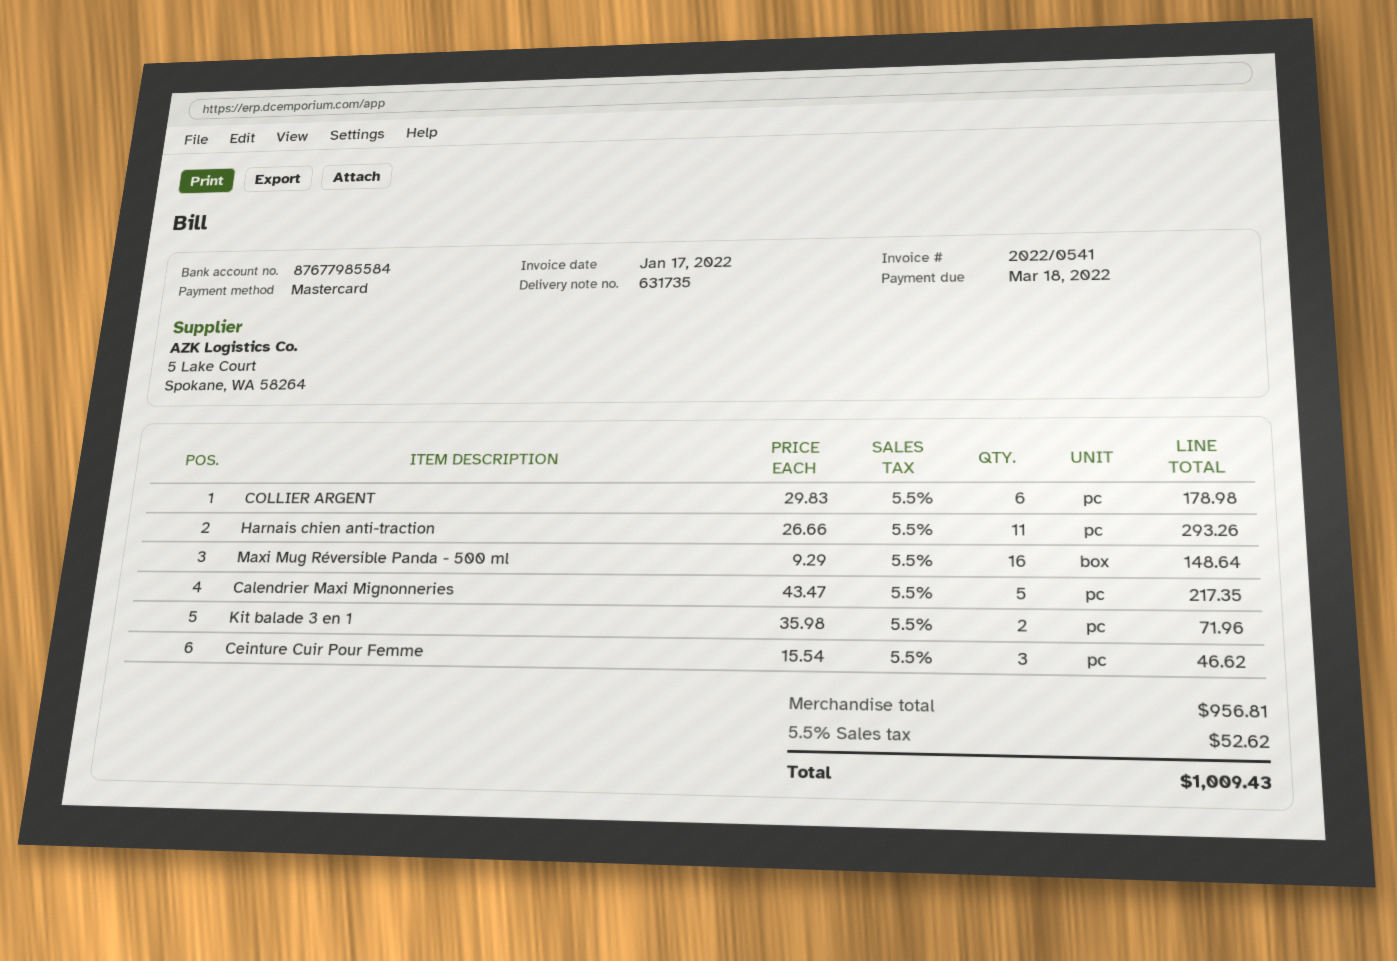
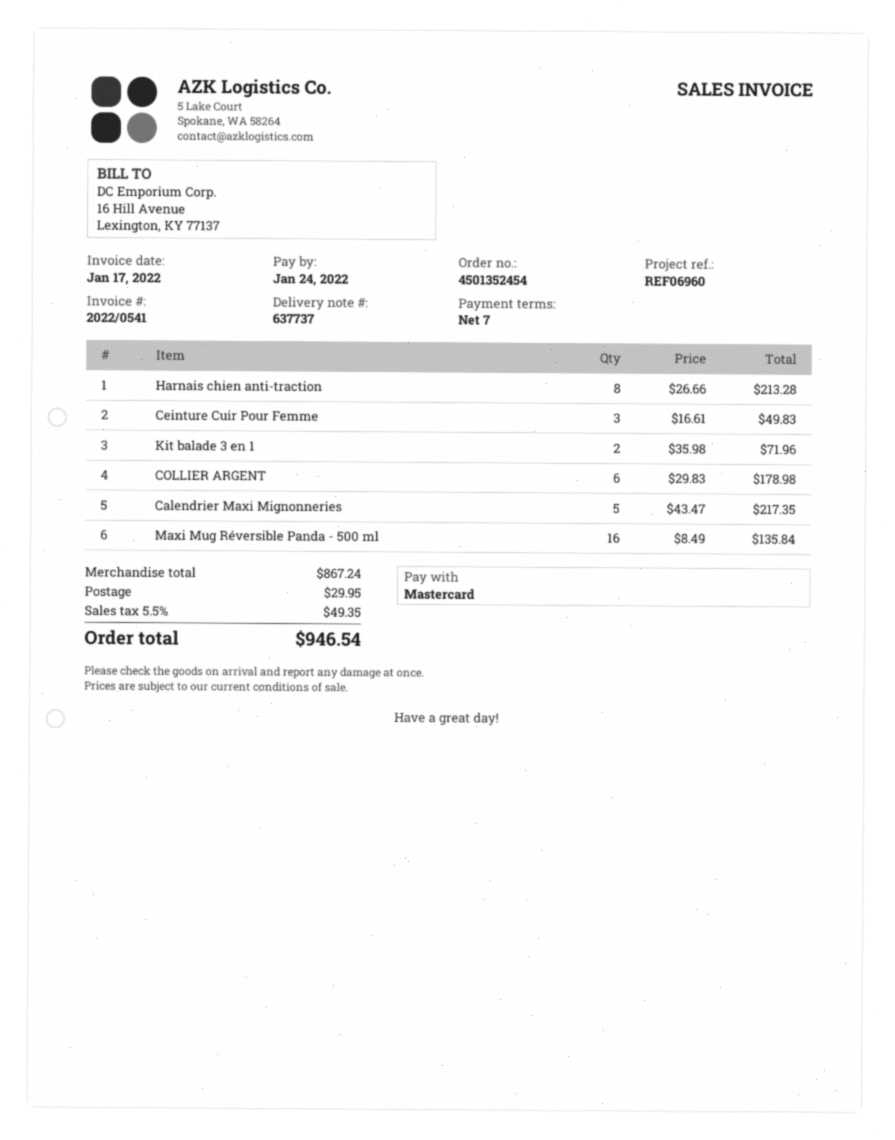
delivery note number: 631735 -> 637737
due date: 2022-03-18 -> 2022-01-24
Harnais chien anti-traction: 11 x 26.66 = 293.26 -> 8 x 26.66 = 213.28
Maxi Mug Réversible Panda - 500 ml: 16 x 9.29 = 148.64 -> 16 x 8.49 = 135.84
Ceinture Cuir Pour Femme: 3 x 15.54 = 46.62 -> 3 x 16.61 = 49.83
subtotal: 956.81 -> 867.24
shipping: none -> 29.95
tax: 5.5% = 52.62 -> 5.5% = 49.35
total: 1009.43 -> 946.54

